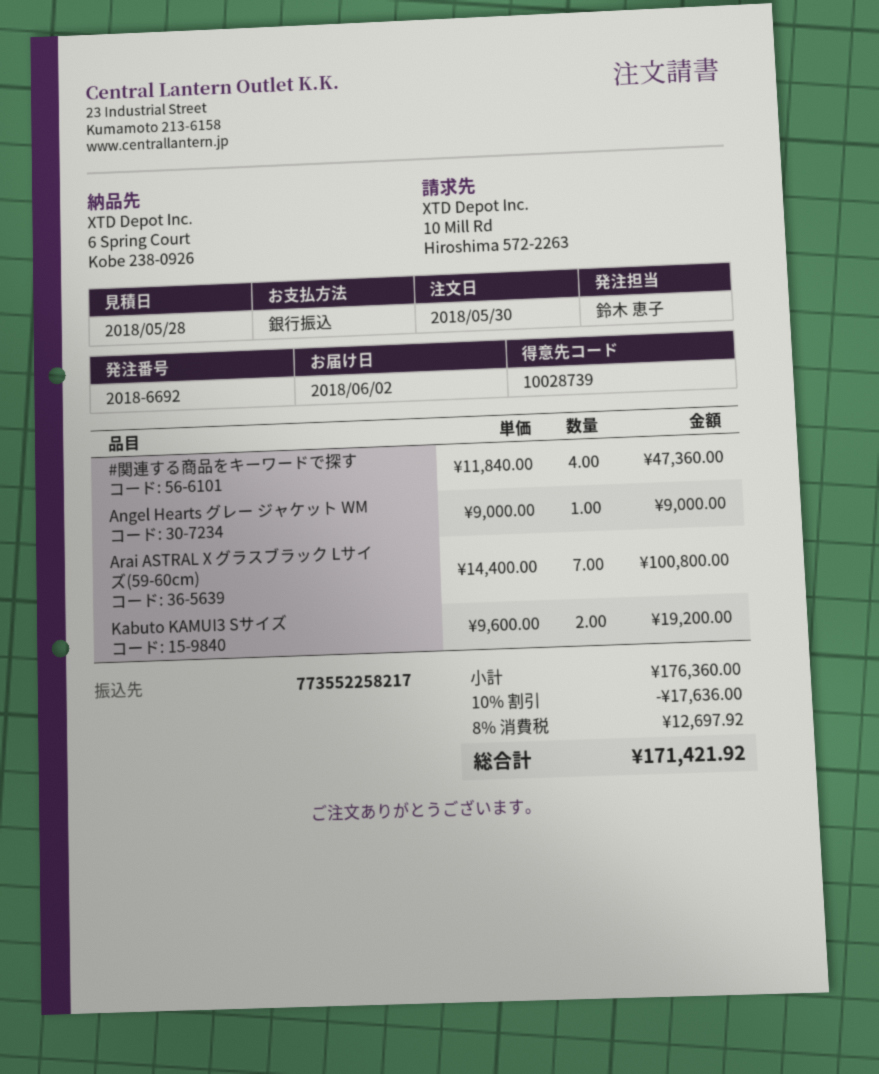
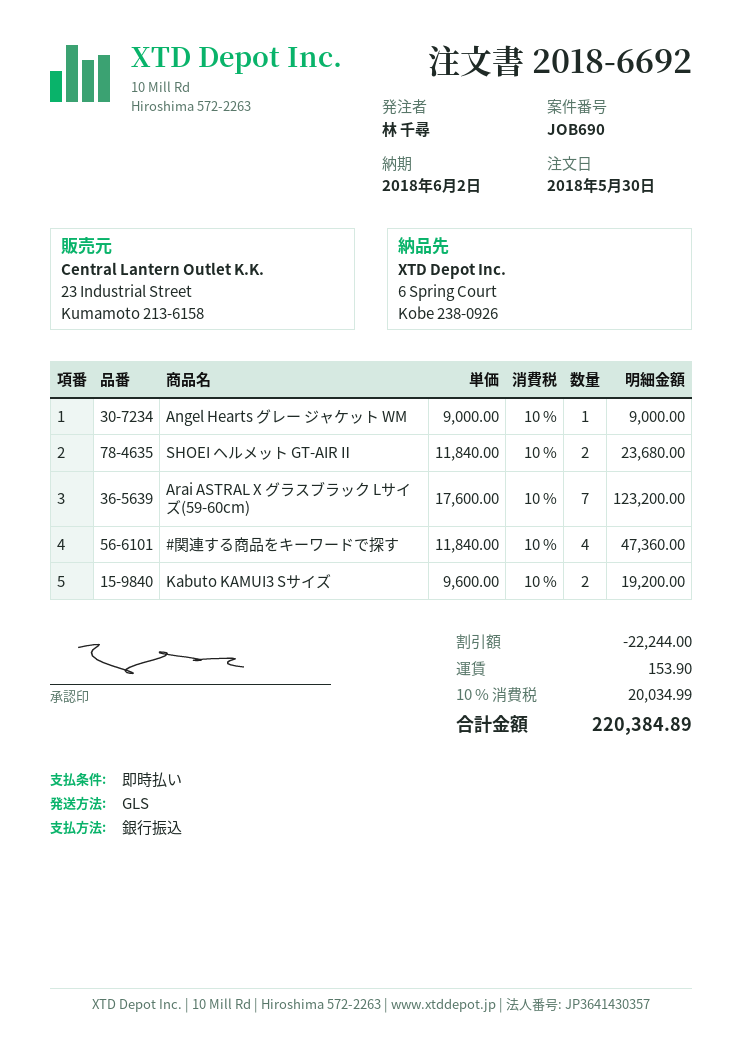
ordered by: 鈴木 恵子 -> 林 千尋
Arai ASTRAL X グラスブラック Lサイズ(59-60cm): 7 x 14400.00 = 100800.00 -> 7 x 17600.00 = 123200.00
SHOEI ヘルメット GT-AIRⅡ: none -> 2 x 11840.00 = 23680.00
discount: 17636.00 -> 22244.00
shipping: none -> 153.90
tax: 8% = 12697.92 -> 10% = 20034.99
total: 171421.92 -> 220384.89

